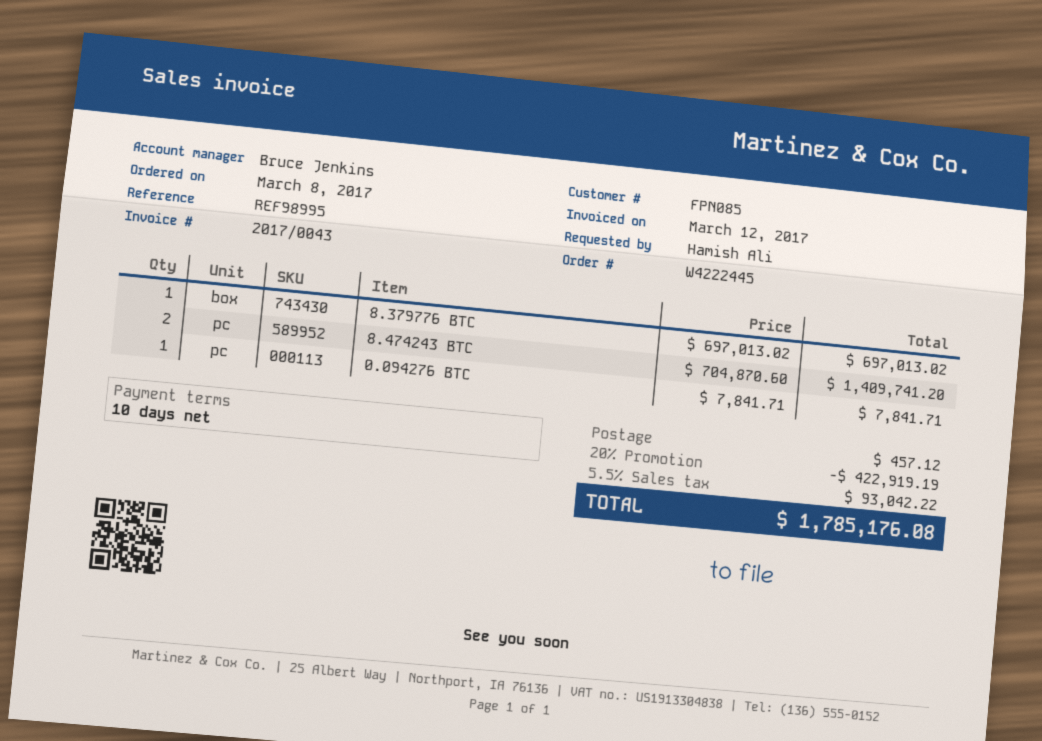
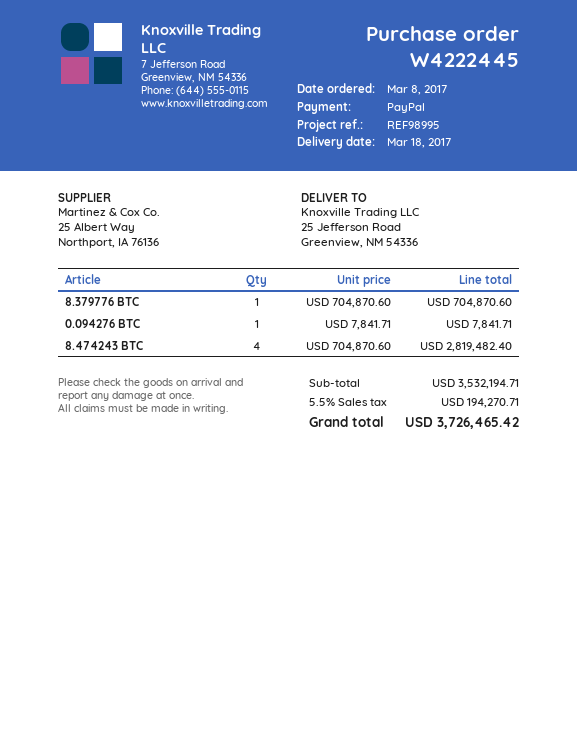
8.379776 BTC: 1 x 697013.02 = 697013.02 -> 1 x 704870.60 = 704870.60
8.474243 BTC: 2 x 704870.60 = 1409741.20 -> 4 x 704870.60 = 2819482.40
discount: 20% = 422919.19 -> none
shipping: 457.12 -> none
tax: 5.5% = 93042.22 -> 5.5% = 194270.71
total: 1785176.08 -> 3726465.42

